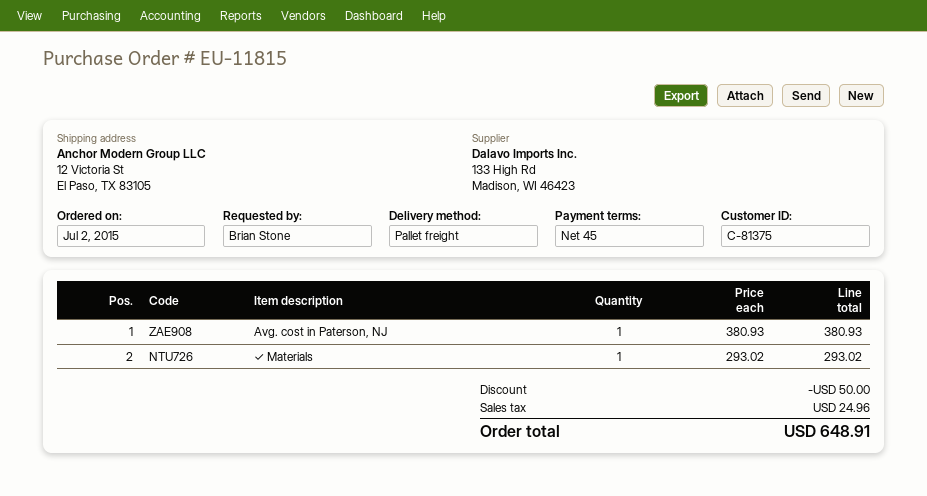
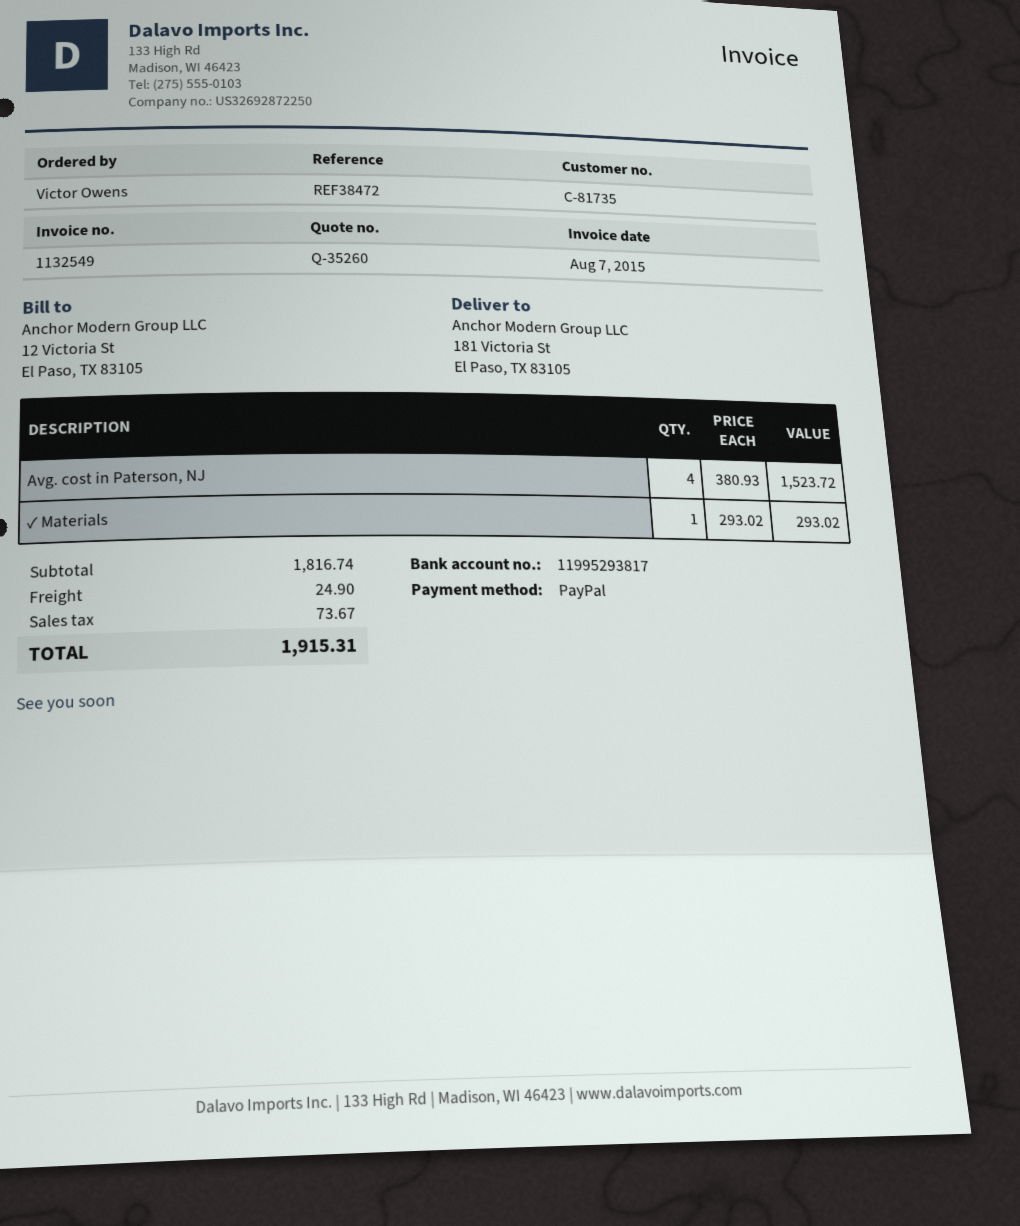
customer number: C-81375 -> C-81735
ordered by: Brian Stone -> Victor Owens
ship to: 12 Victoria St, El Paso, TX 83105 -> 181 Victoria St, El Paso, TX 83105
Avg. cost in Paterson, NJ: 1 x 380.93 = 380.93 -> 4 x 380.93 = 1523.72
discount: 50.00 -> none
shipping: none -> 24.90
tax: 24.96 -> 73.67
total: 648.91 -> 1915.31

